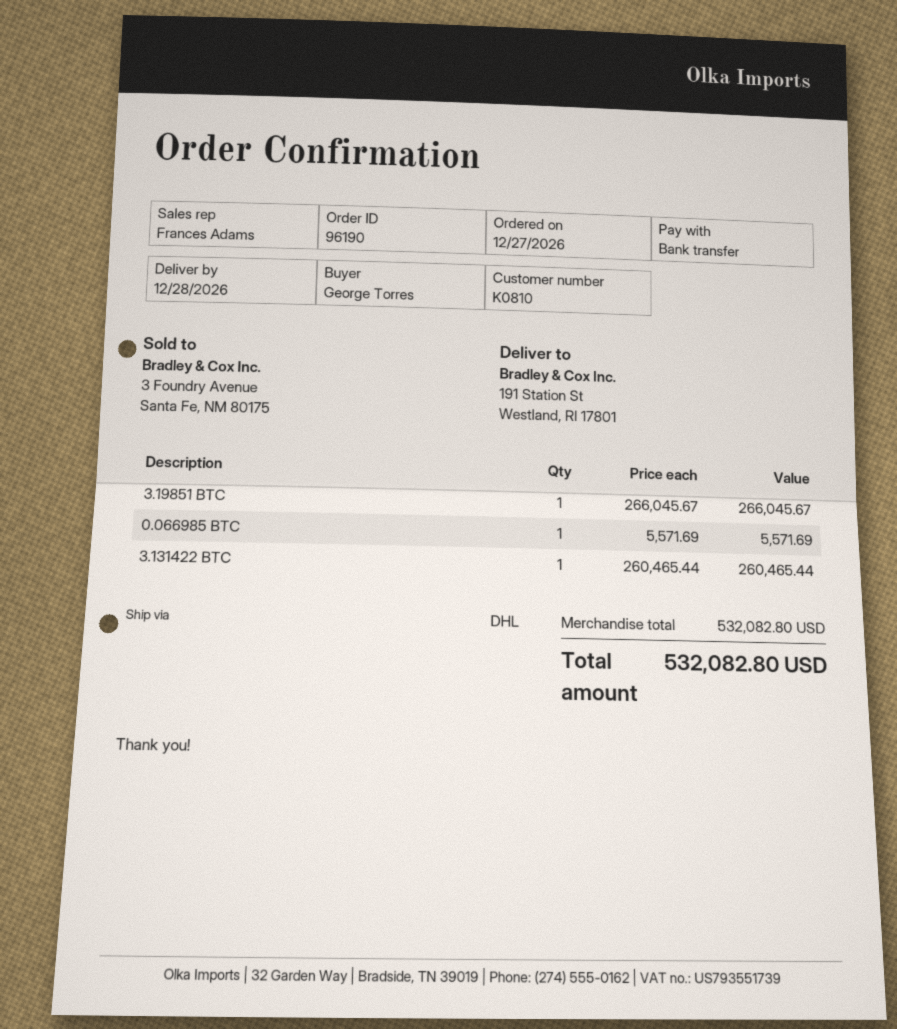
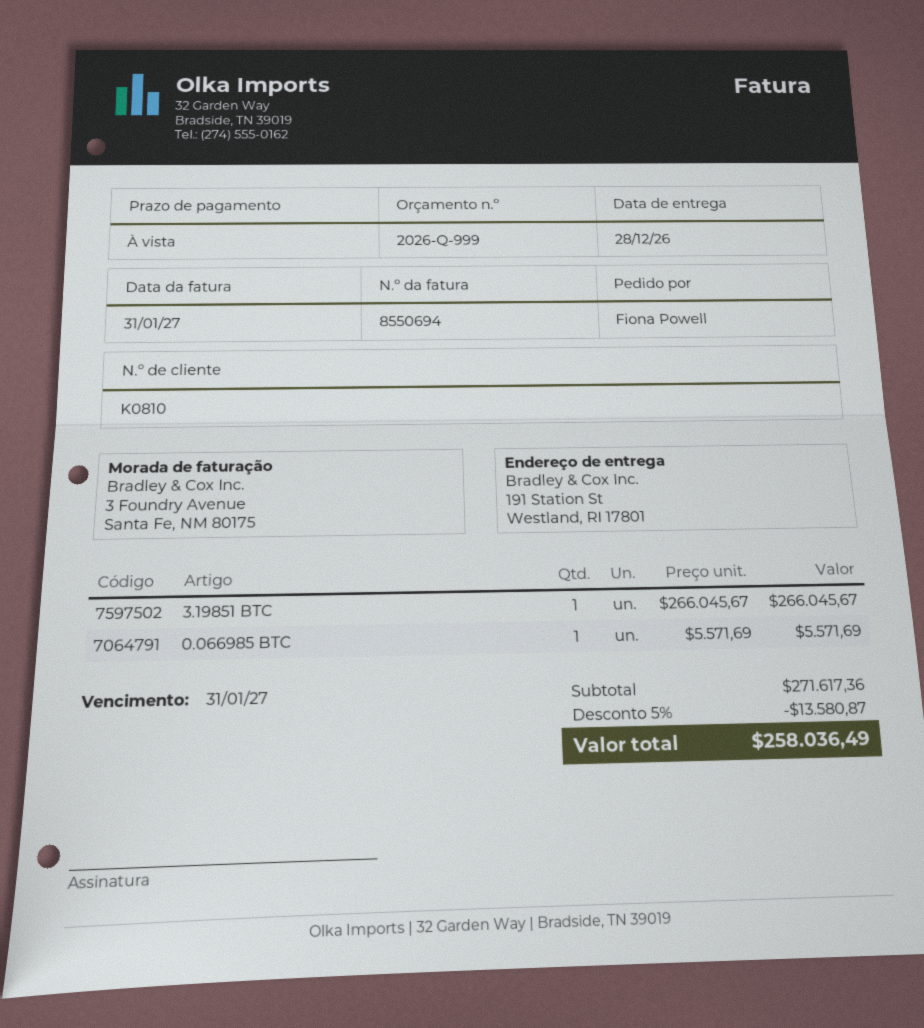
ordered by: George Torres -> Fiona Powell
3.131422 BTC: 1 x 260465.44 = 260465.44 -> none
subtotal: 532082.80 -> 271617.36
discount: none -> 5% = 13580.87
total: 532082.80 -> 258036.49

